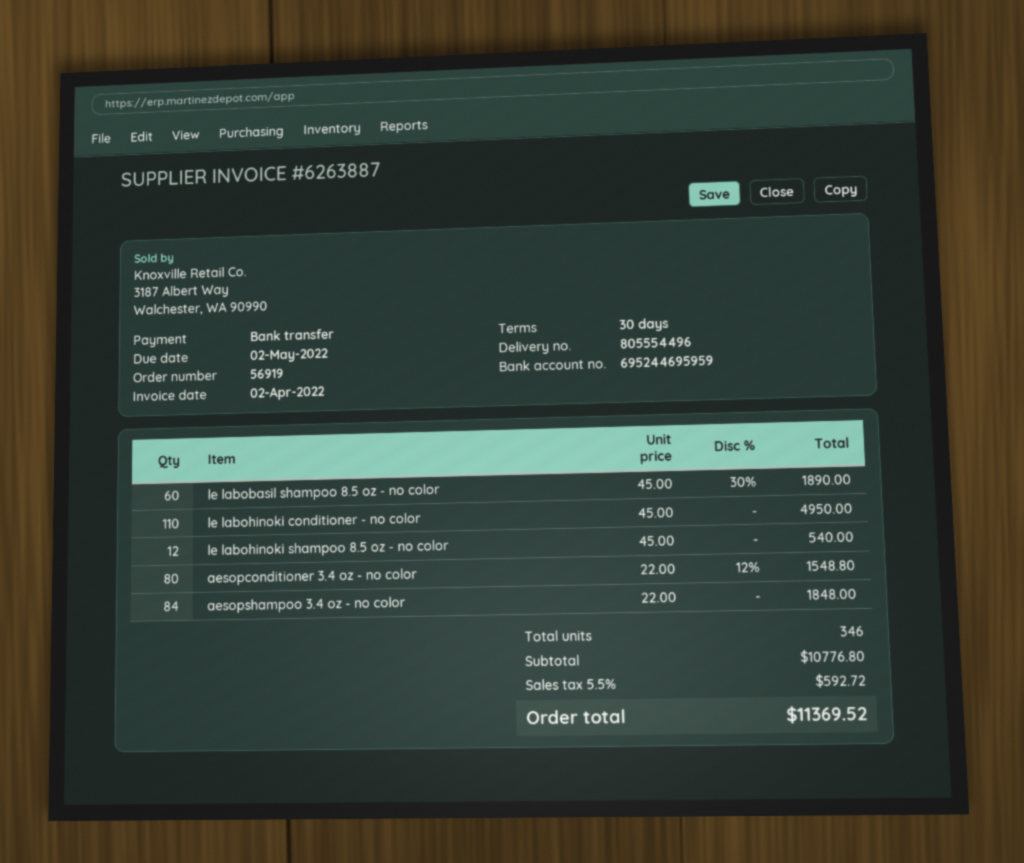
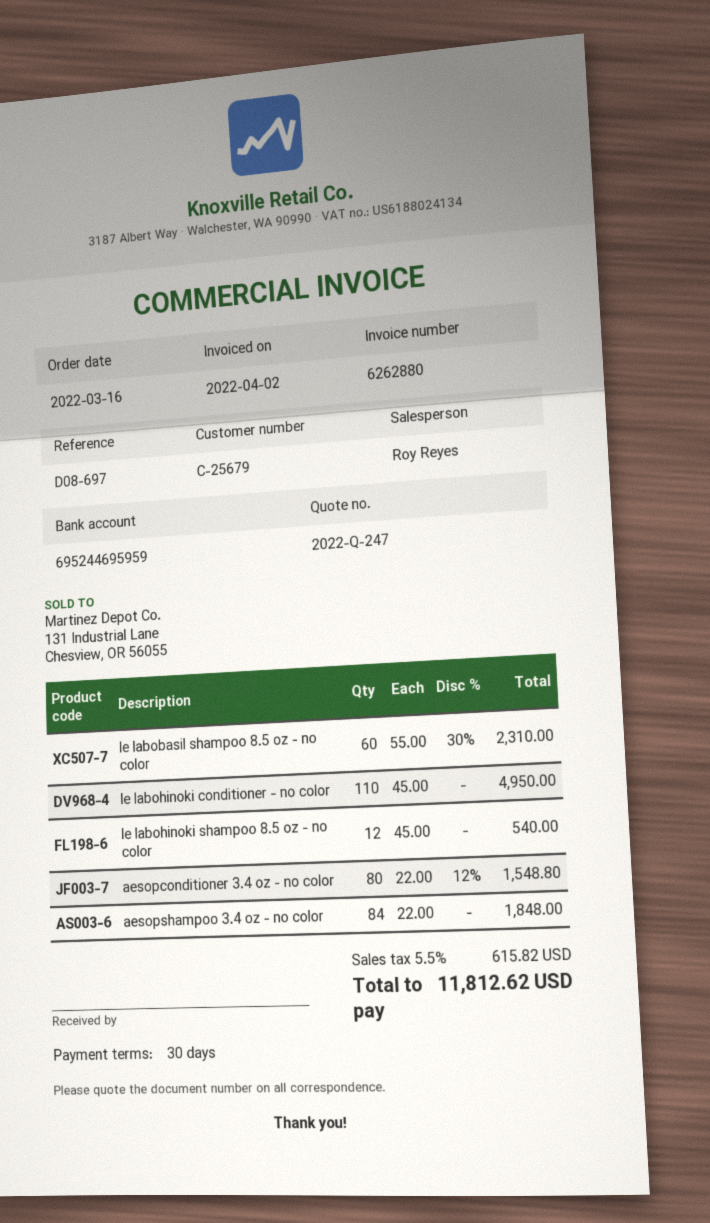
invoice number: 6263887 -> 6262880
le labobasil shampoo 8.5 oz - no color: 60 x 45.00 - 30% = 1890.00 -> 60 x 55.00 - 30% = 2310.00
tax: 5.5% = 592.72 -> 5.5% = 615.82
total: 11369.52 -> 11812.62

